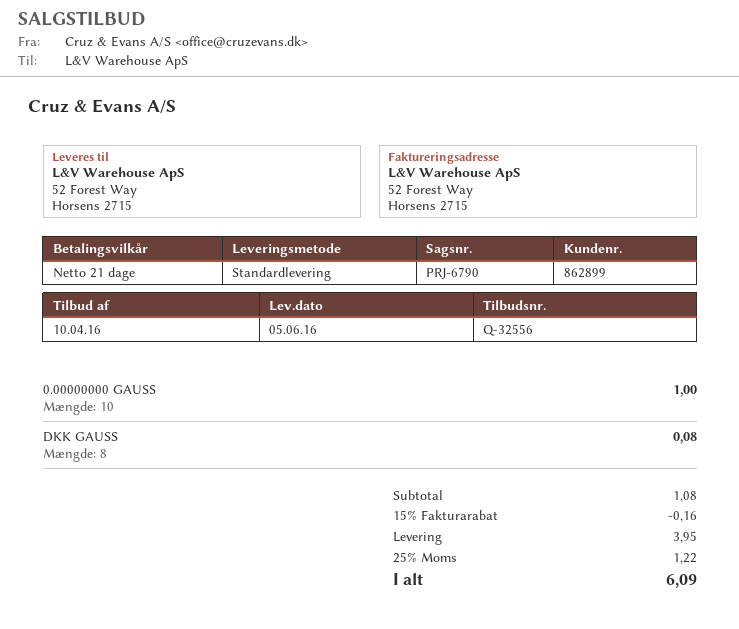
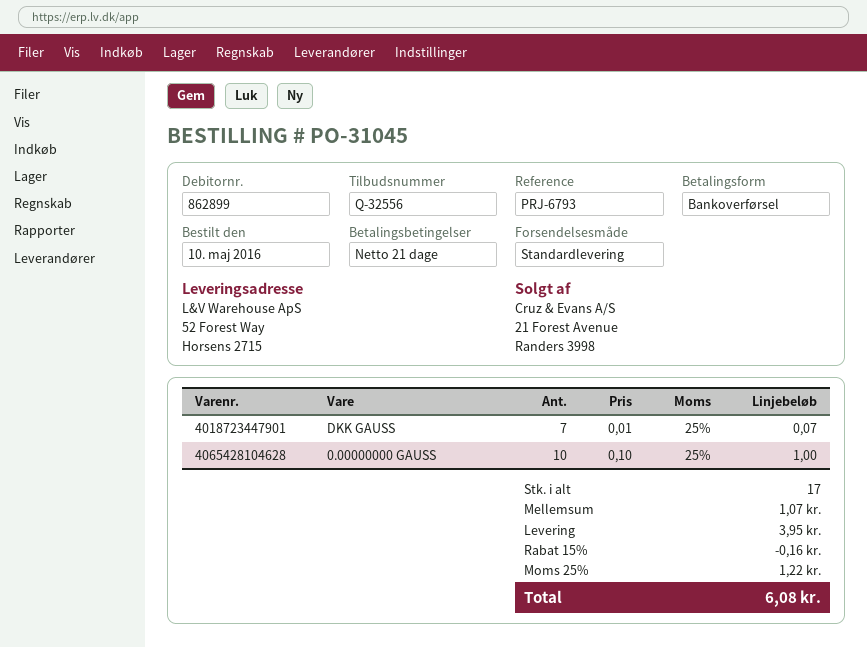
reference: PRJ-6790 -> PRJ-6793
DKK GAUSS: 8 for 0.08 -> 7 for 0.07
subtotal: 1.08 -> 1.07
total: 6.09 -> 6.08

